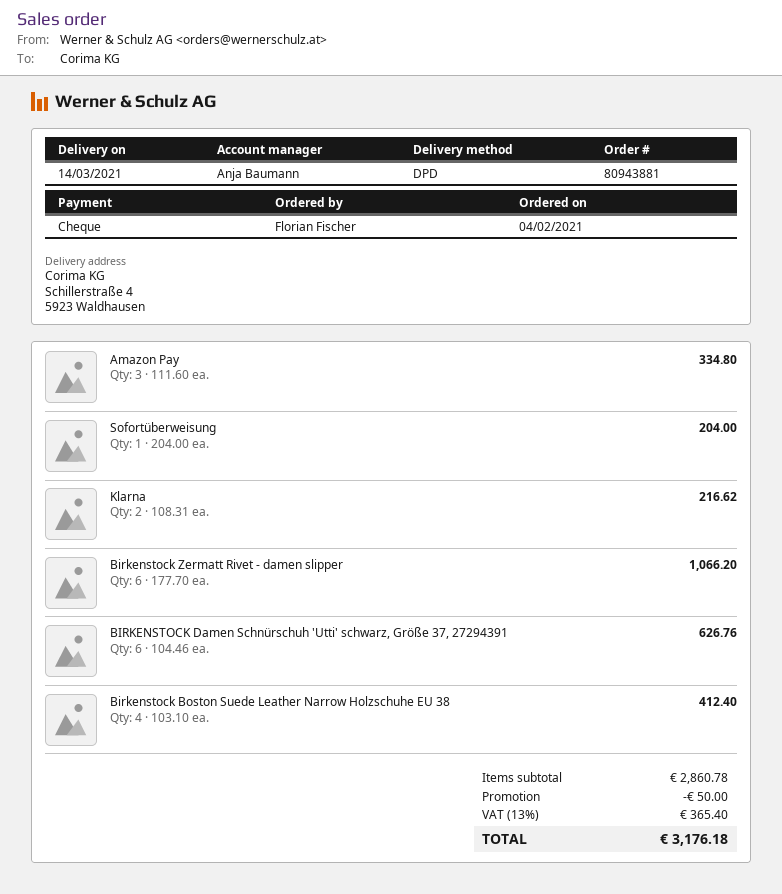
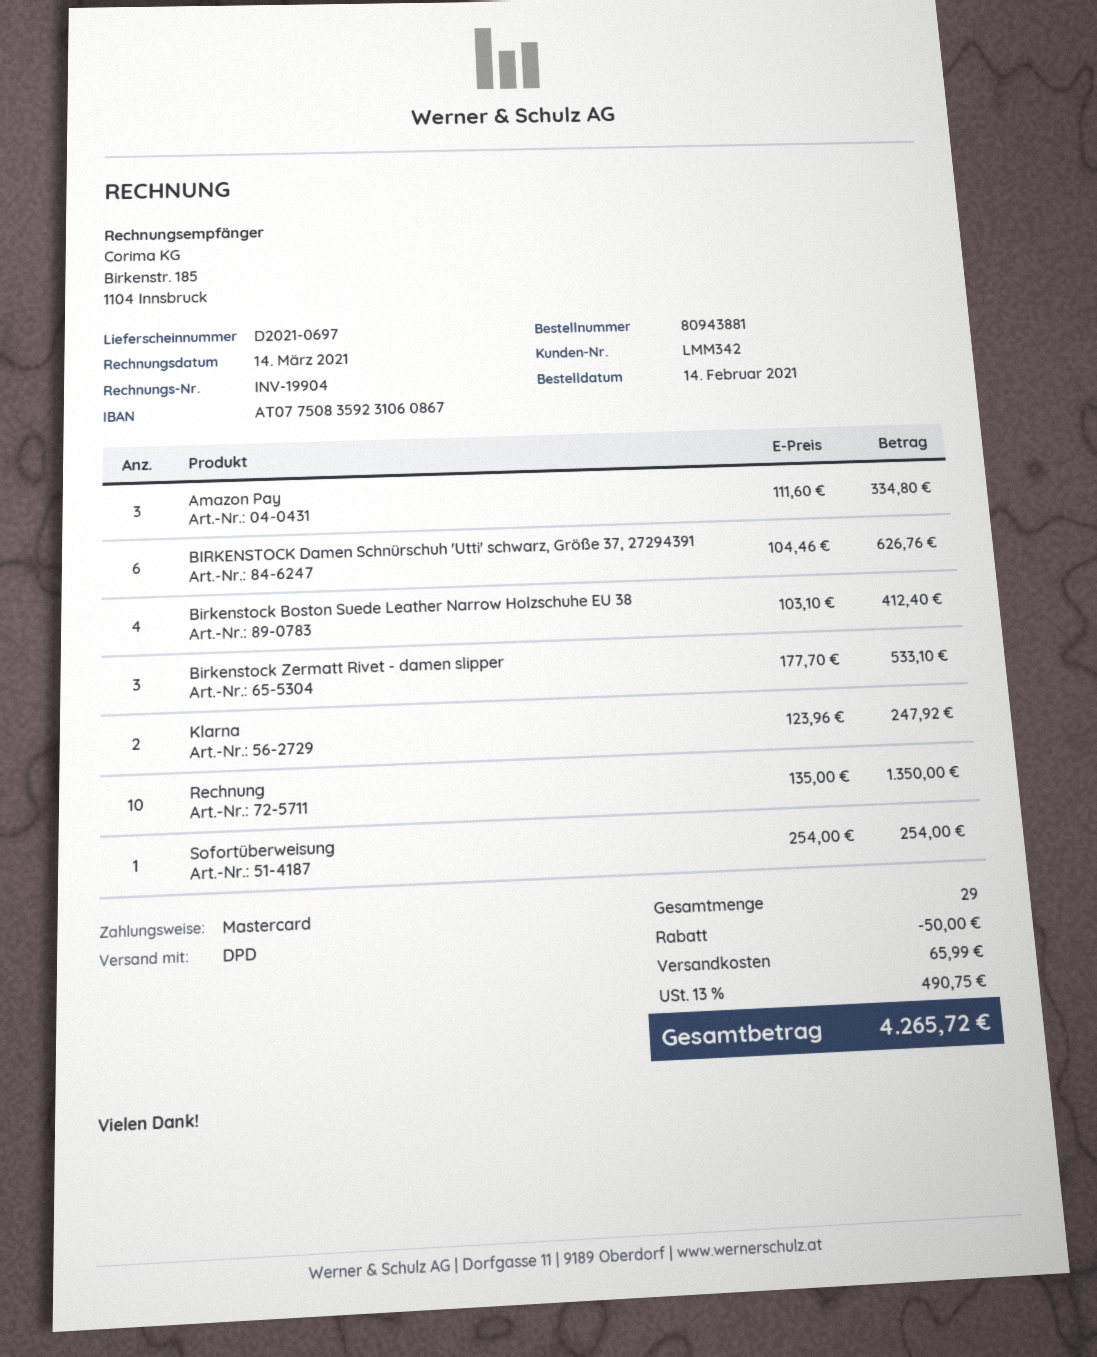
order date: 2021-02-04 -> 2021-02-14
payment method: cheque -> Mastercard
Sofortüberweisung: 1 x 204.00 = 204.00 -> 1 x 254.00 = 254.00
Klarna: 2 x 108.31 = 216.62 -> 2 x 123.96 = 247.92
Birkenstock Zermatt Rivet - damen slipper: 6 x 177.70 = 1066.20 -> 3 x 177.70 = 533.10
Rechnung: none -> 10 x 135.00 = 1350.00
shipping: none -> 65.99
tax: 13% = 365.40 -> 13% = 490.75
total: 3176.18 -> 4265.72

